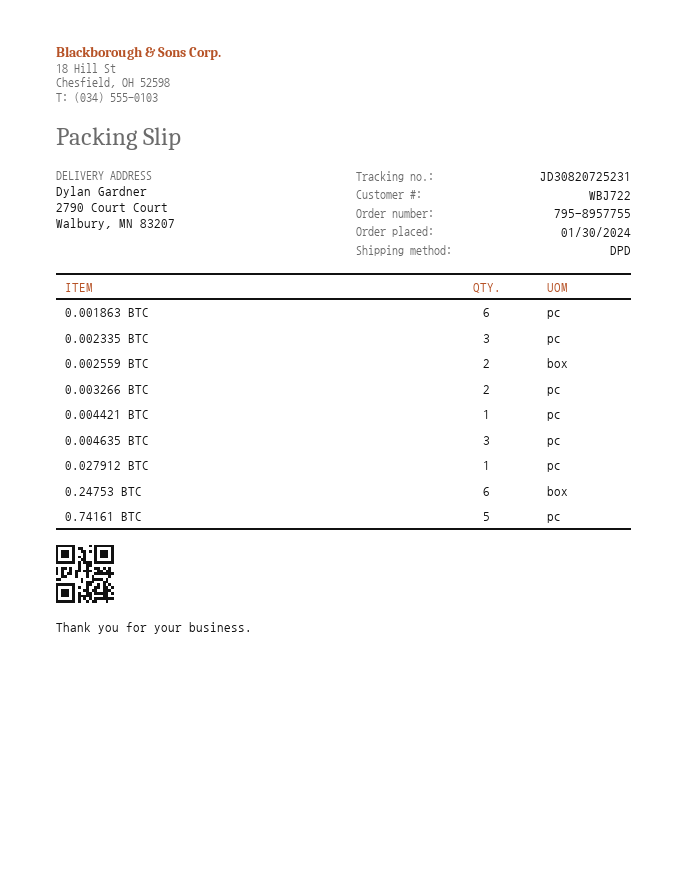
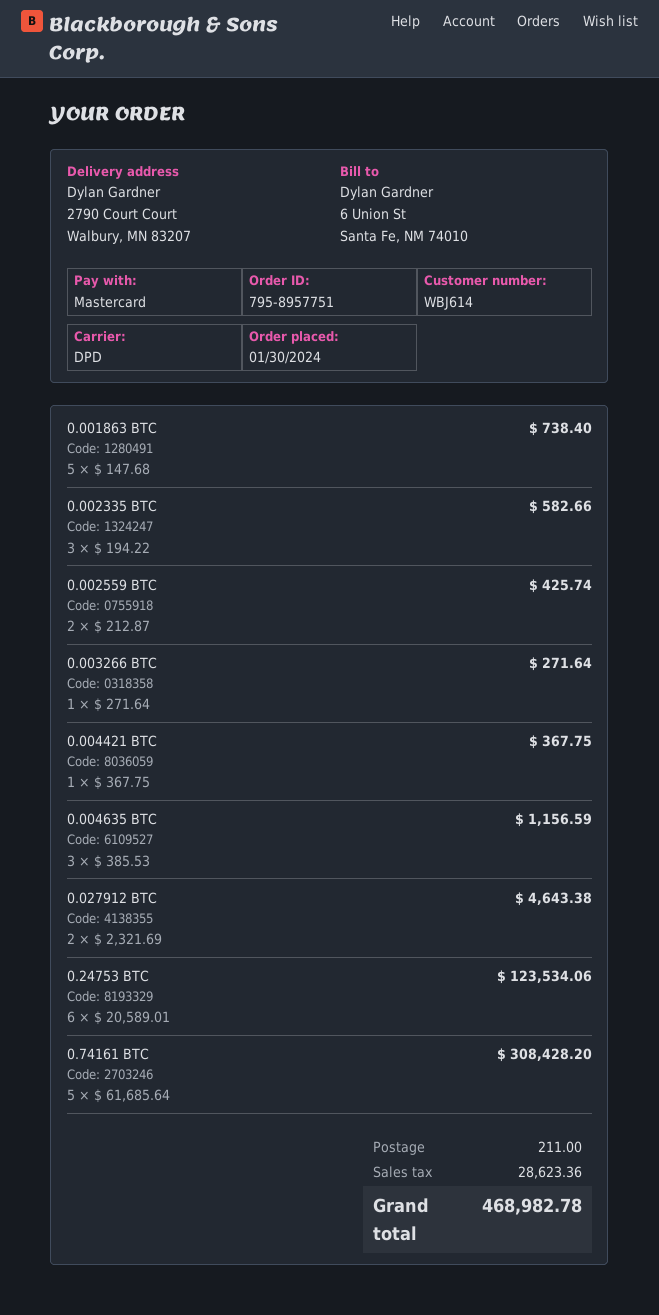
order number: 795-8957755 -> 795-8957751
customer number: WBJ722 -> WBJ614
0.001863 BTC: 6 -> 5
0.003266 BTC: 2 -> 1
0.027912 BTC: 1 -> 2

